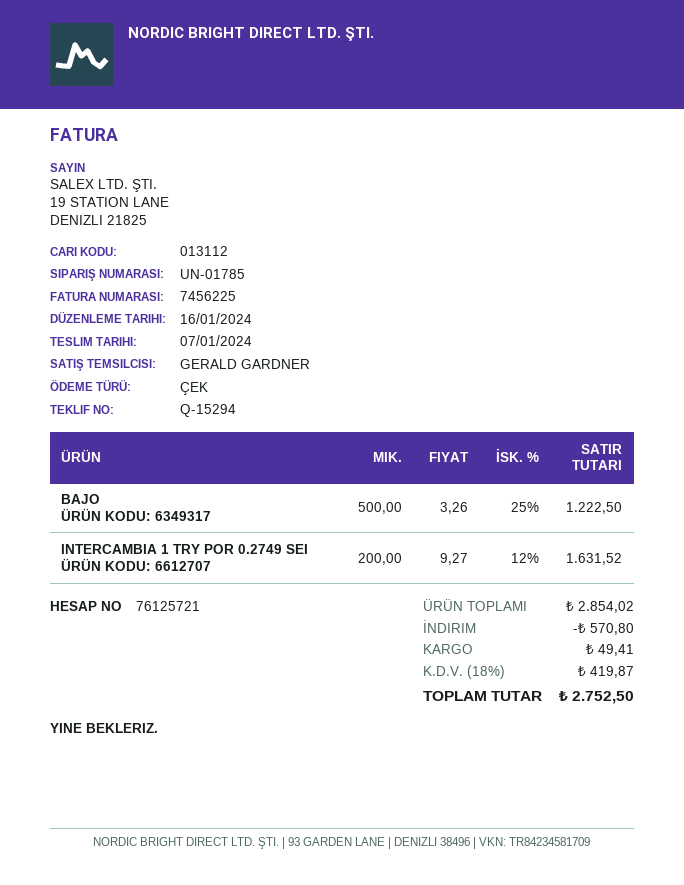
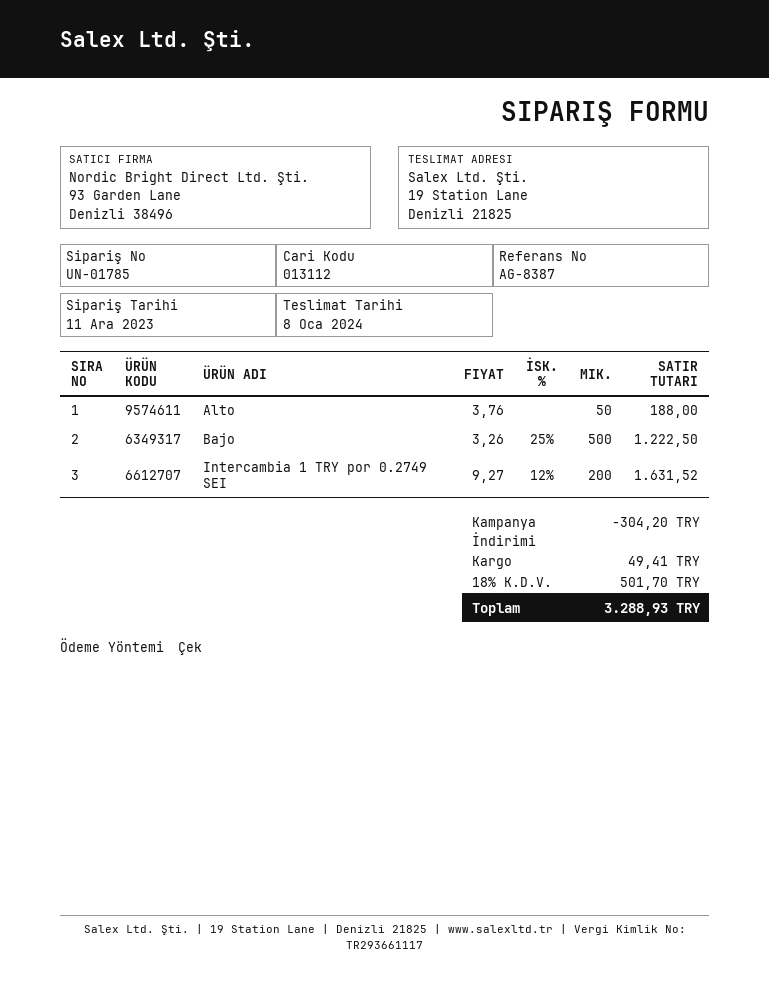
delivery date: 2024-01-07 -> 2024-01-08
Alto: none -> 50 x 3.76 = 188.00
discount: 570.80 -> 304.20
tax: 18% = 419.87 -> 18% = 501.70
total: 2752.50 -> 3288.93

